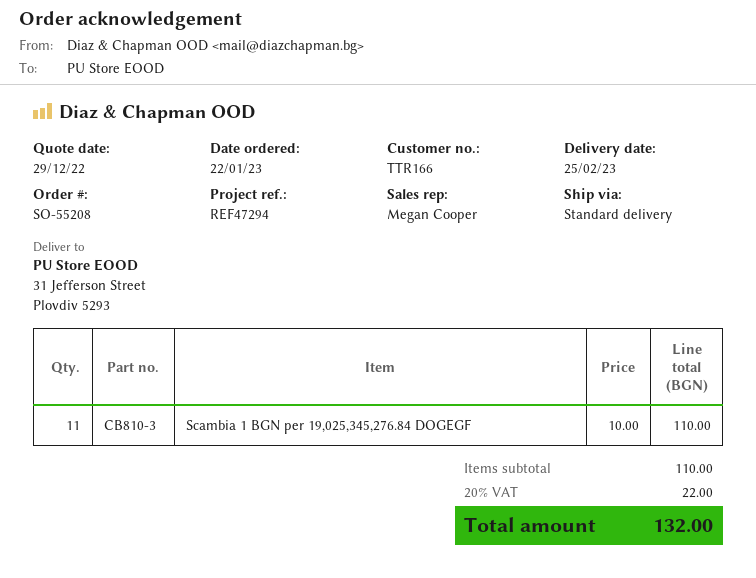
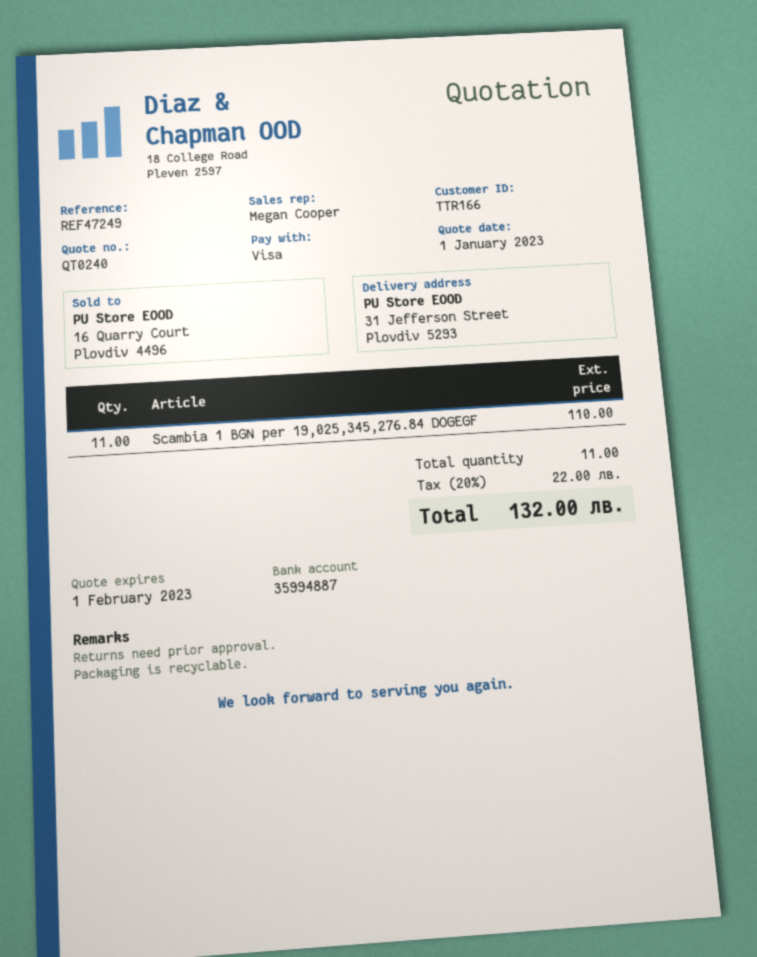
quote date: 2022-12-29 -> 2023-01-01
reference: REF47294 -> REF47249

